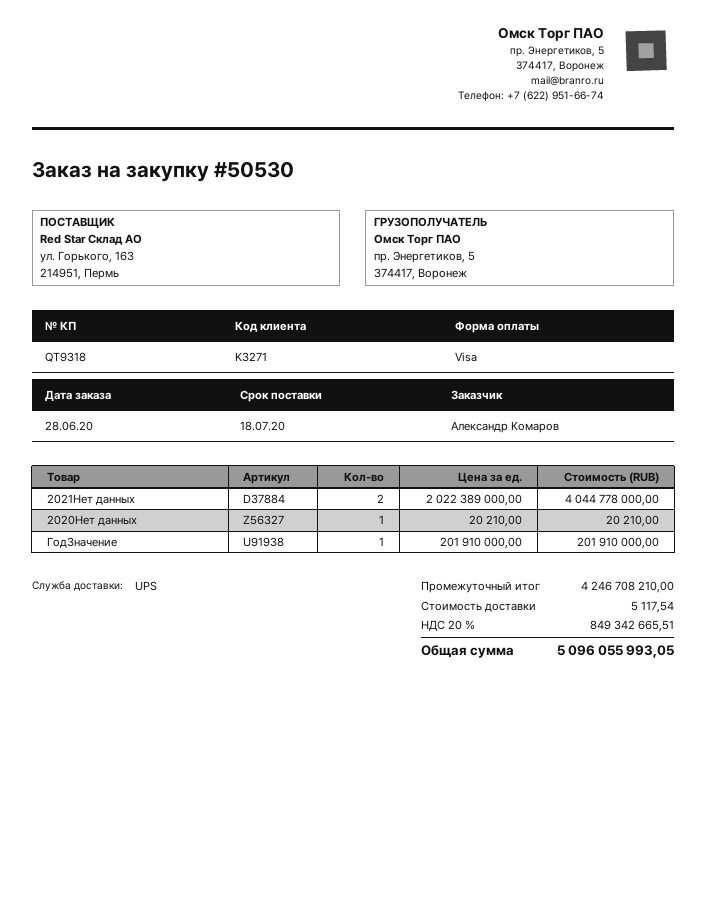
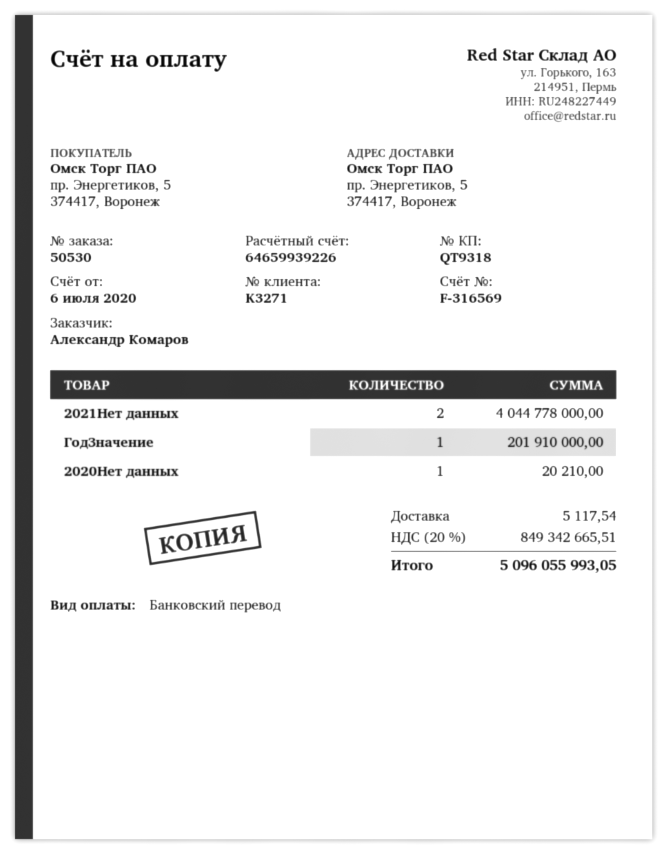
payment method: Visa -> bank transfer

